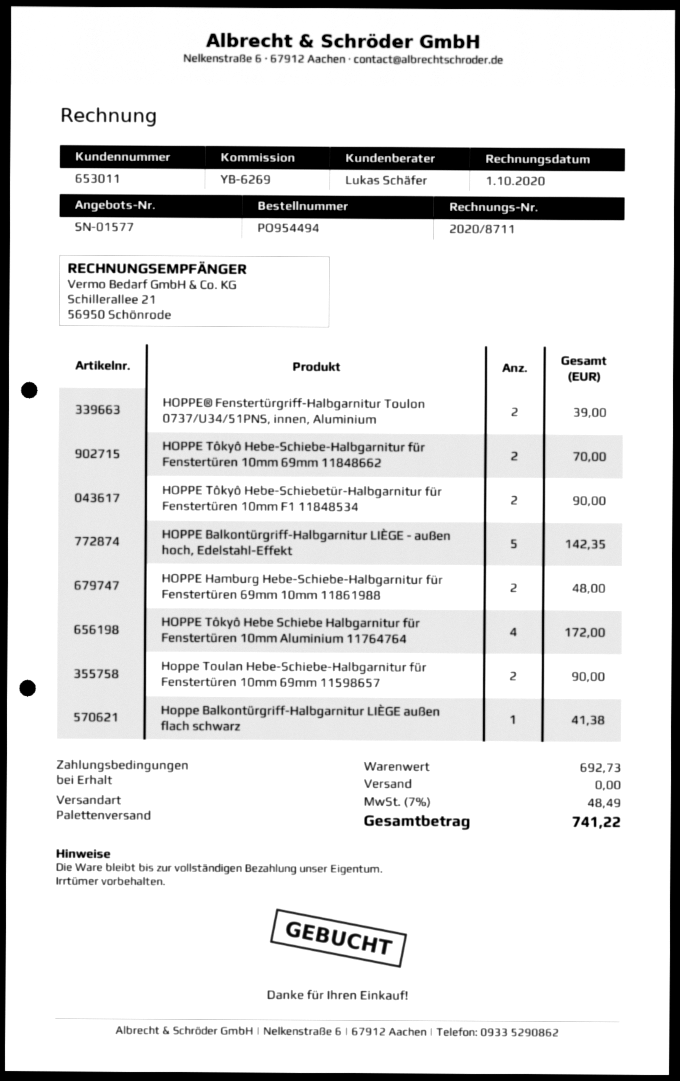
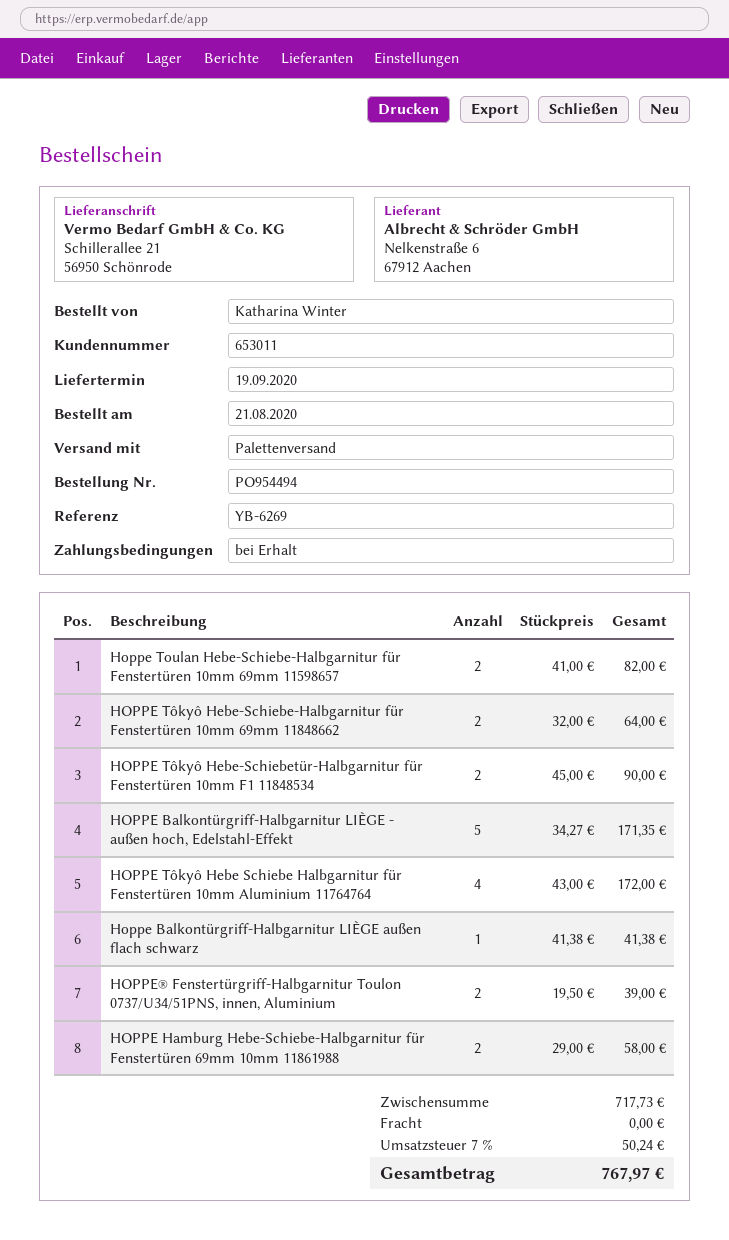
HOPPE Tôkyô Hebe-Schiebe-Halbgarnitur für Fenstertüren 10mm 69mm 11848662: 2 for 70.00 -> 2 for 64.00
HOPPE Balkontürgriff-Halbgarnitur LIÈGE - außen hoch, Edelstahl-Effekt: 5 for 142.35 -> 5 for 171.35
HOPPE Hamburg Hebe-Schiebe-Halbgarnitur für Fenstertüren 69mm 10mm 11861988: 2 for 48.00 -> 2 for 58.00
Hoppe Toulan Hebe-Schiebe-Halbgarnitur für Fenstertüren 10mm 69mm 11598657: 2 for 90.00 -> 2 for 82.00
subtotal: 692.73 -> 717.73
tax: 7% = 48.49 -> 7% = 50.24
total: 741.22 -> 767.97

